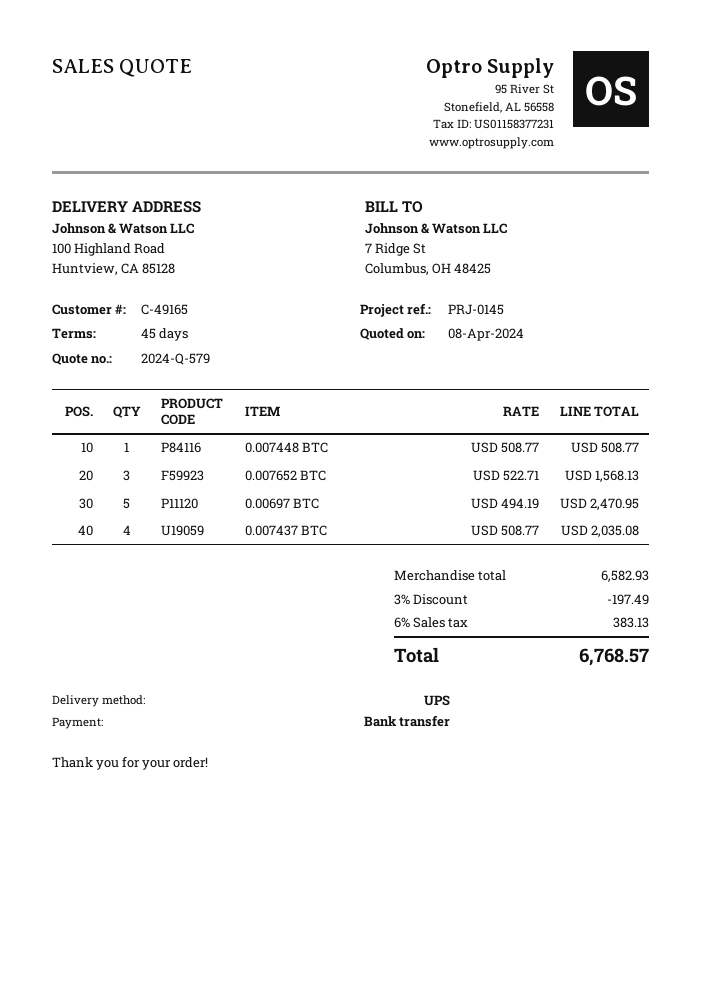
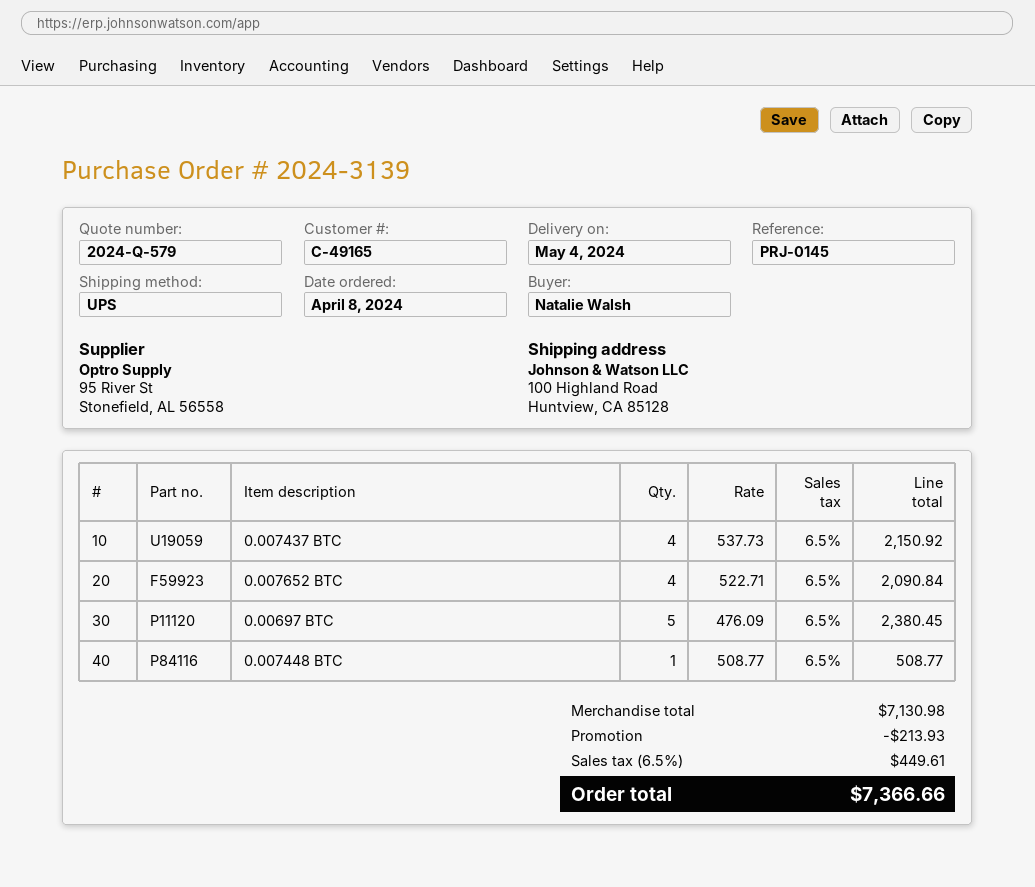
0.007652 BTC: 3 x 522.71 = 1568.13 -> 4 x 522.71 = 2090.84
0.00697 BTC: 5 x 494.19 = 2470.95 -> 5 x 476.09 = 2380.45
0.007437 BTC: 4 x 508.77 = 2035.08 -> 4 x 537.73 = 2150.92
subtotal: 6582.93 -> 7130.98
discount: 197.49 -> 213.93
tax: 6% = 383.13 -> 6.5% = 449.61
total: 6768.57 -> 7366.66

